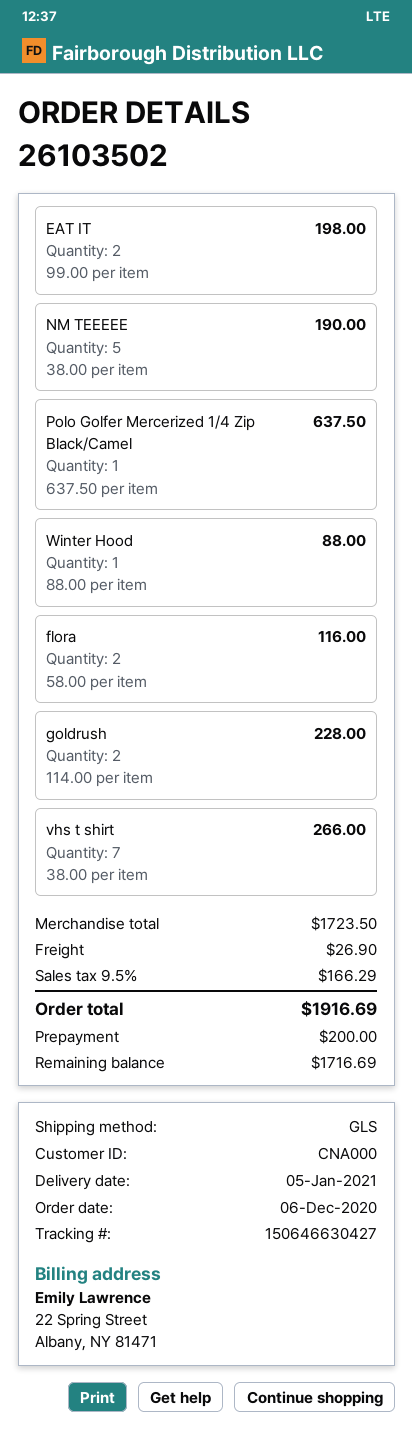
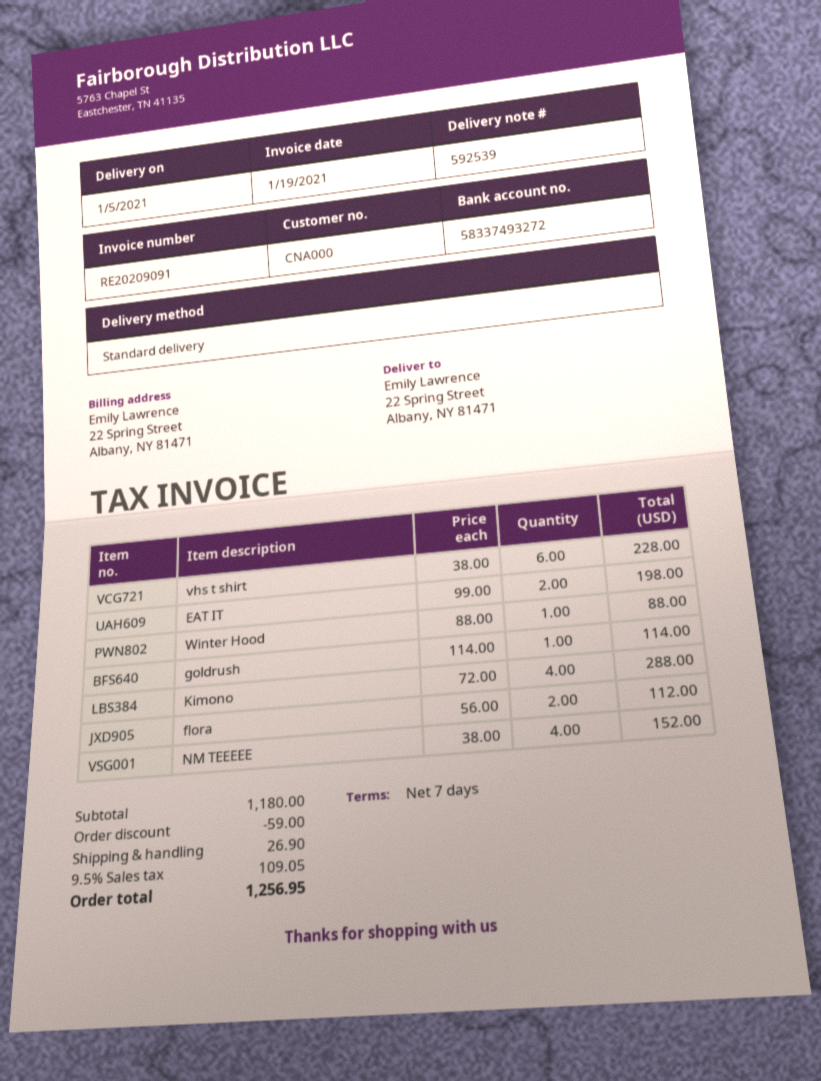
shipping method: GLS -> standard
NM TEEEEE: 5 x 38.00 = 190.00 -> 4 x 38.00 = 152.00
Polo Golfer Mercerized 1/4 Zip Black/Camel: 1 x 637.50 = 637.50 -> none
flora: 2 x 58.00 = 116.00 -> 2 x 56.00 = 112.00
goldrush: 2 x 114.00 = 228.00 -> 1 x 114.00 = 114.00
vhs t shirt: 7 x 38.00 = 266.00 -> 6 x 38.00 = 228.00
Kimono: none -> 4 x 72.00 = 288.00
subtotal: 1723.50 -> 1180.00
discount: none -> 59.00
tax: 9.5% = 166.29 -> 9.5% = 109.05
total: 1916.69 -> 1256.95

